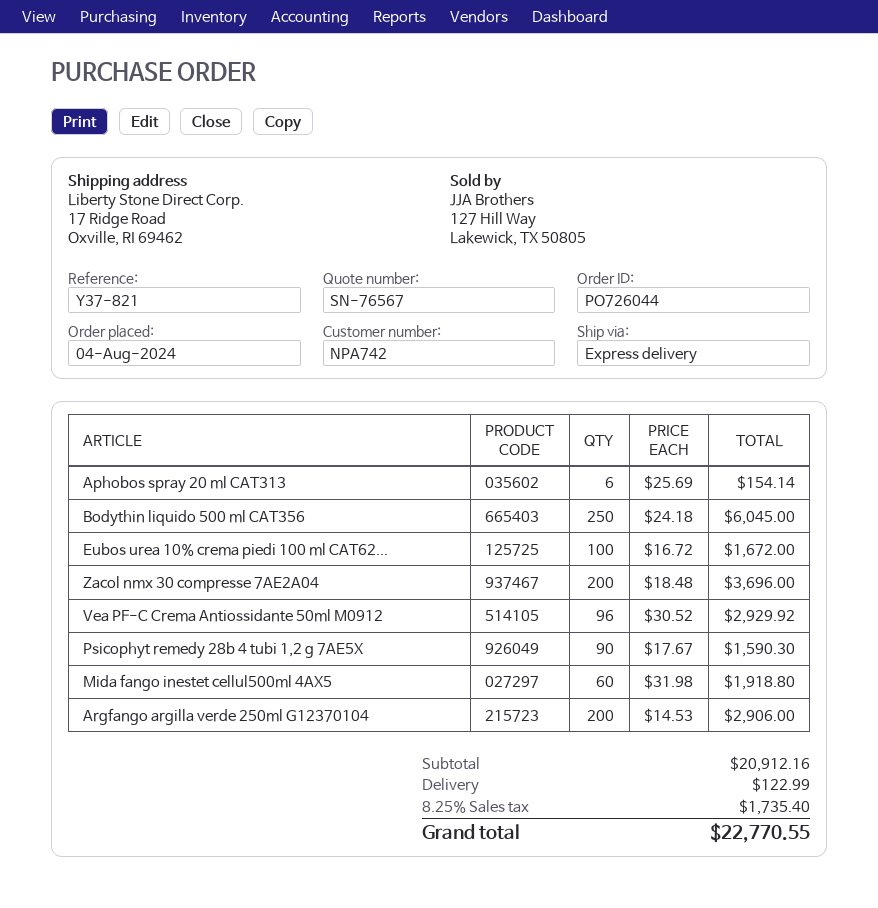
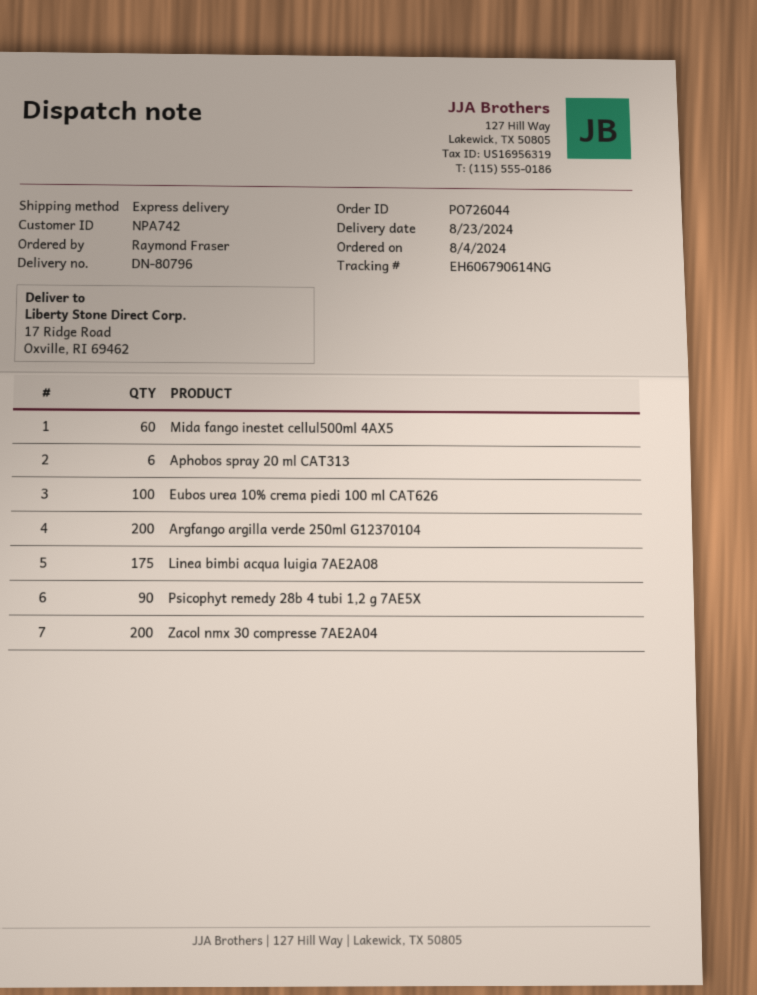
Bodythin liquido 500 ml CAT356: 250 -> none
Vea PF-C Crema Antiossidante 50ml M0912: 96 -> none
Linea bimbi acqua luigia 7AE2A08: none -> 175

